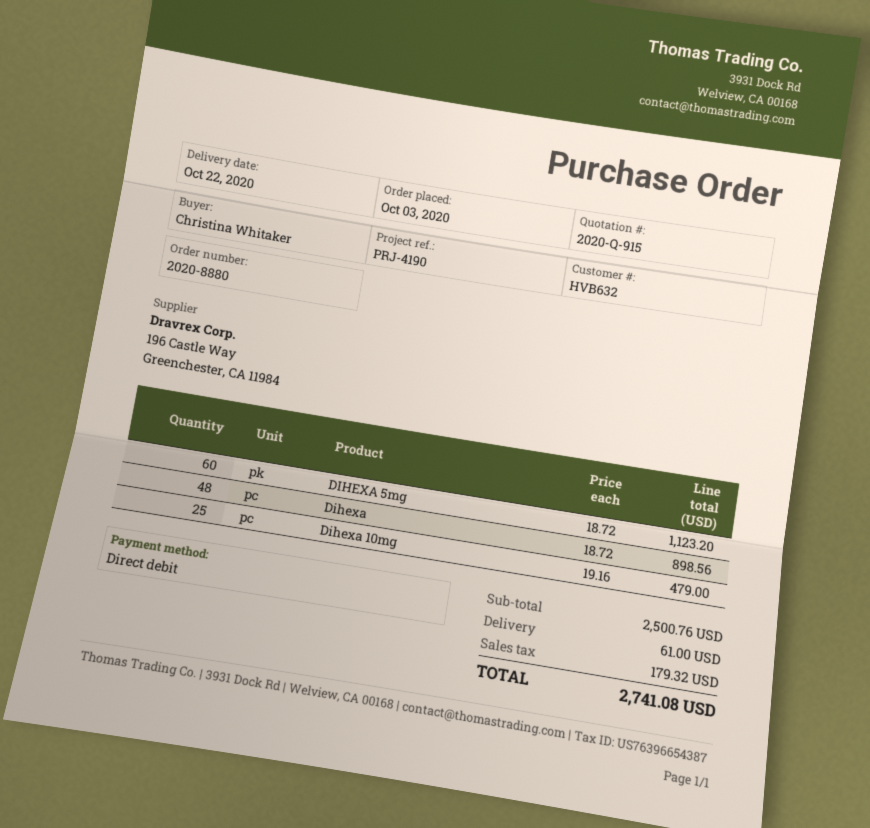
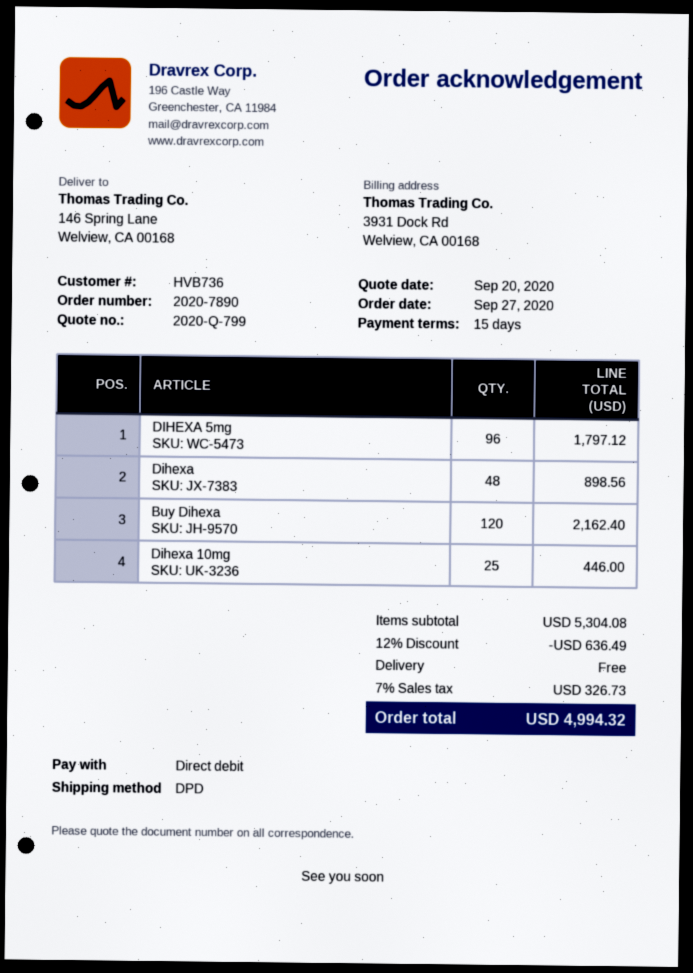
quote number: 2020-Q-915 -> 2020-Q-799
order number: 2020-8880 -> 2020-7890
order date: 2020-10-03 -> 2020-09-27
customer number: HVB632 -> HVB736
DIHEXA 5mg: 60 for 1123.20 -> 96 for 1797.12
Dihexa 10mg: 25 for 479.00 -> 25 for 446.00
Buy Dihexa: none -> 120 for 2162.40
subtotal: 2500.76 -> 5304.08
discount: none -> 12% = 636.49
shipping: 61.00 -> 0.00
tax: 179.32 -> 326.73
total: 2741.08 -> 4994.32

